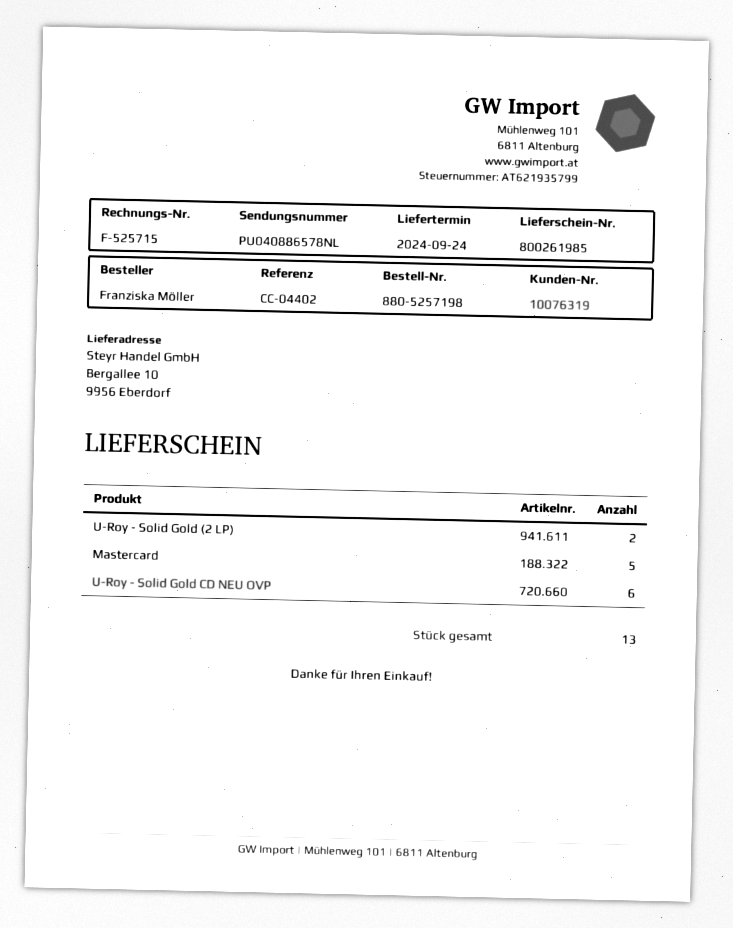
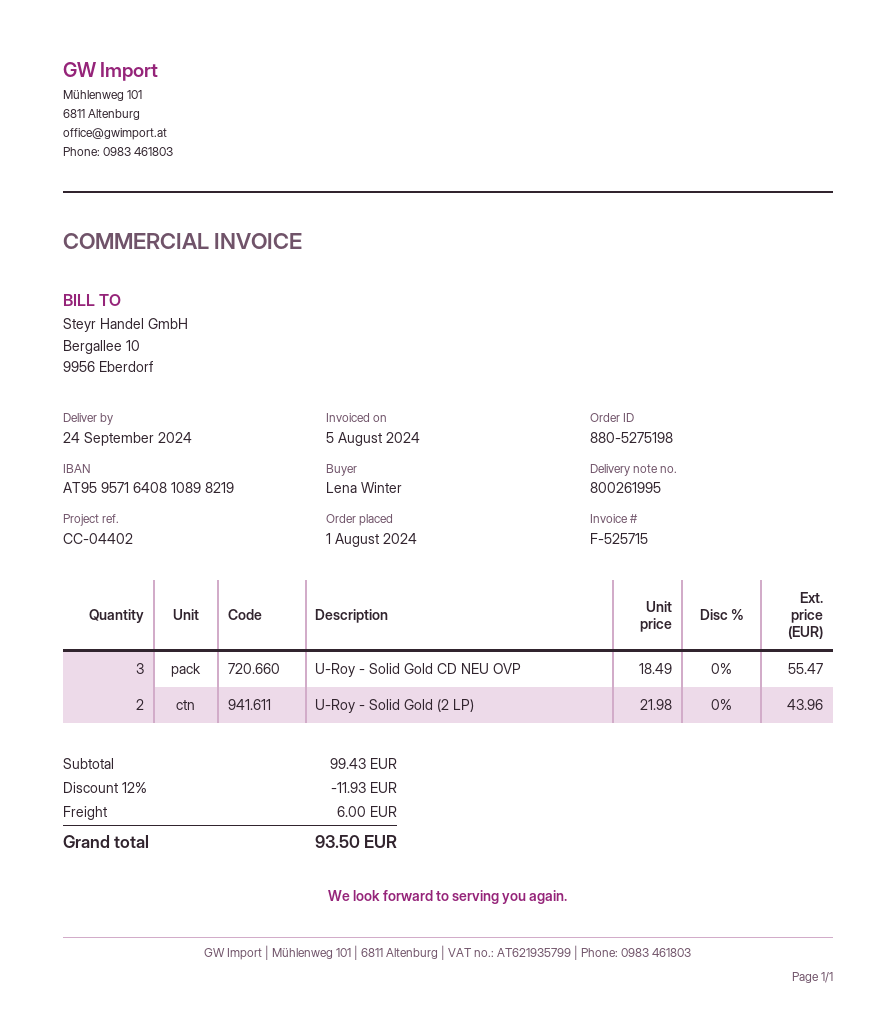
order number: 880-5257198 -> 880-5275198
delivery note number: 800261985 -> 800261995
ordered by: Franziska Möller -> Lena Winter
Mastercard: 5 -> none
U-Roy - Solid Gold CD NEU OVP: 6 -> 3

